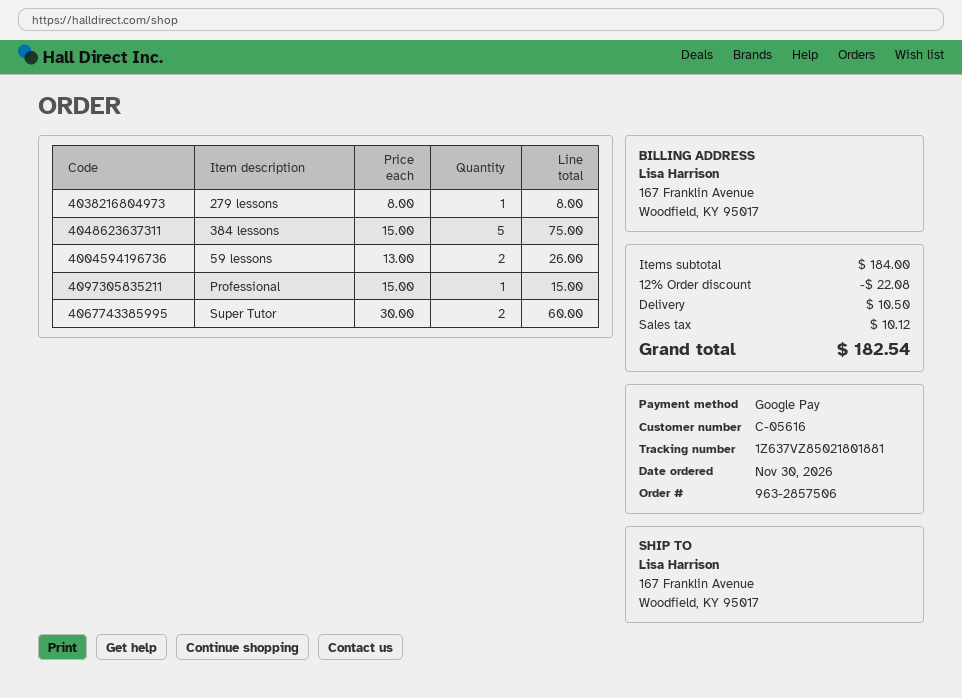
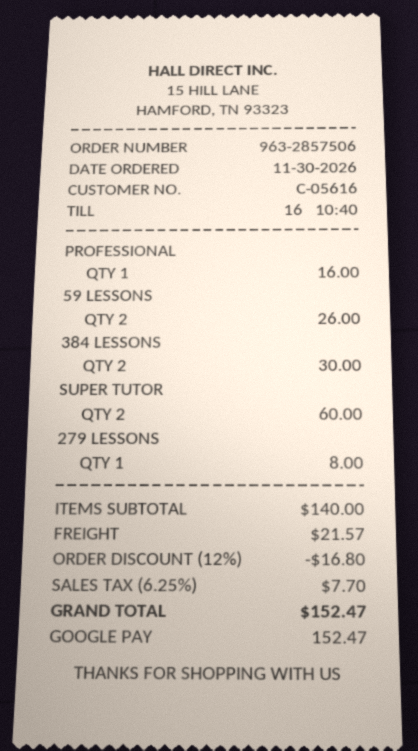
384 lessons: 5 for 75.00 -> 2 for 30.00
Professional: 1 for 15.00 -> 1 for 16.00
subtotal: 184.00 -> 140.00
discount: 12% = 22.08 -> 12% = 16.80
shipping: 10.50 -> 21.57
tax: 10.12 -> 7.70
total: 182.54 -> 152.47

